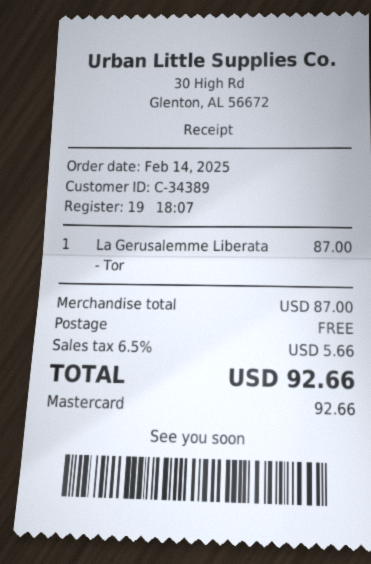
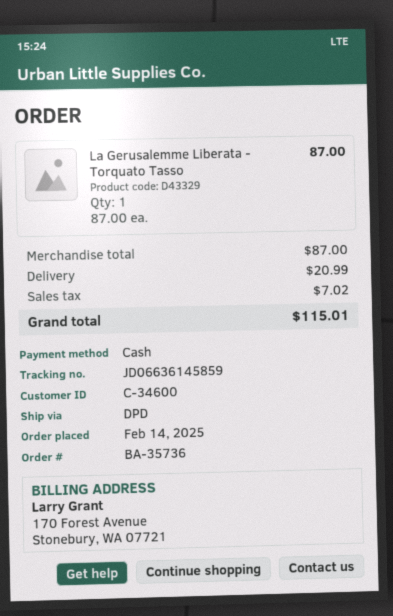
customer number: C-34389 -> C-34600
payment method: Mastercard -> cash
shipping: 0.00 -> 20.99
tax: 5.66 -> 7.02
total: 92.66 -> 115.01

